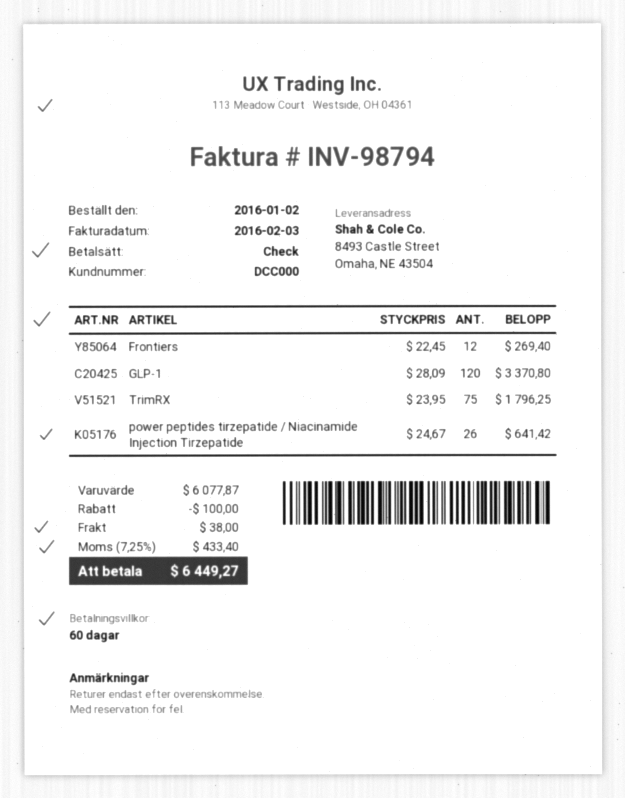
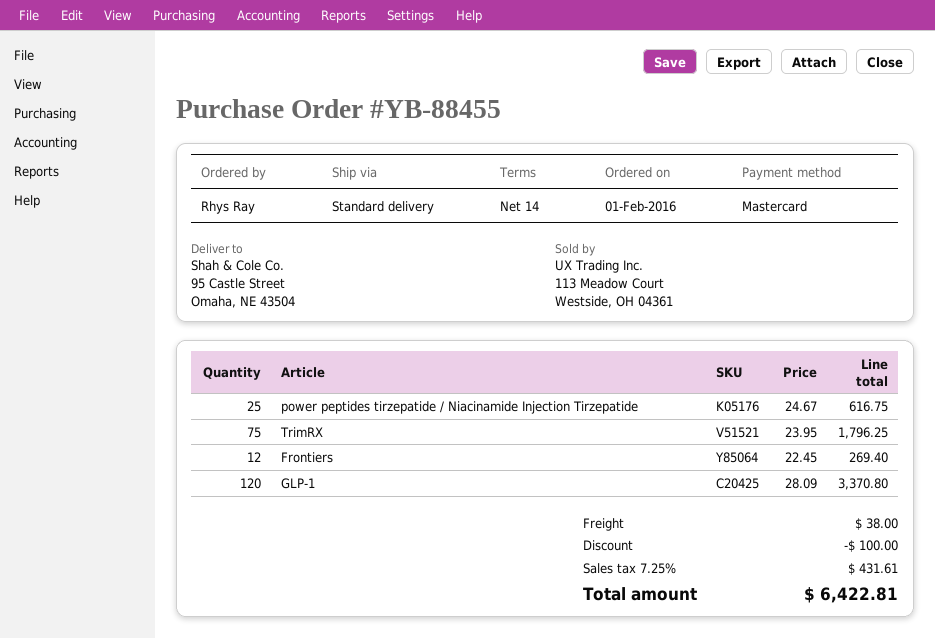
order date: 2016-01-02 -> 2016-02-01
payment terms: 60 days -> 14 days
payment method: cheque -> Mastercard
ship to: 8493 Castle Street, Omaha, NE 43504 -> 95 Castle Street, Omaha, NE 43504
power peptides tirzepatide / Niacinamide Injection Tirzepatide: 26 x 24.67 = 641.42 -> 25 x 24.67 = 616.75
tax: 7.25% = 433.40 -> 7.25% = 431.61
total: 6449.27 -> 6422.81

